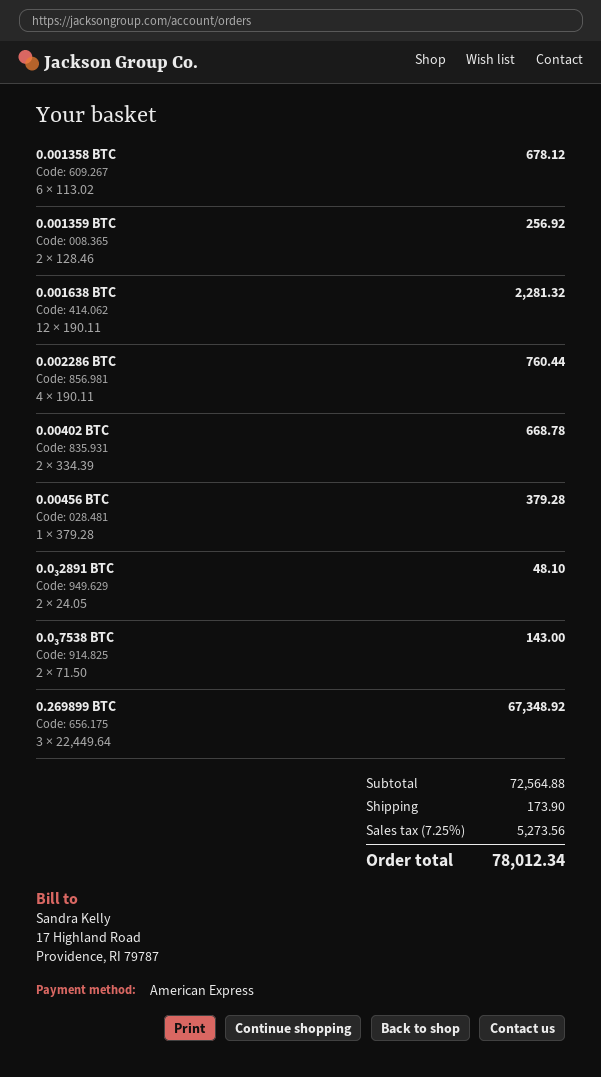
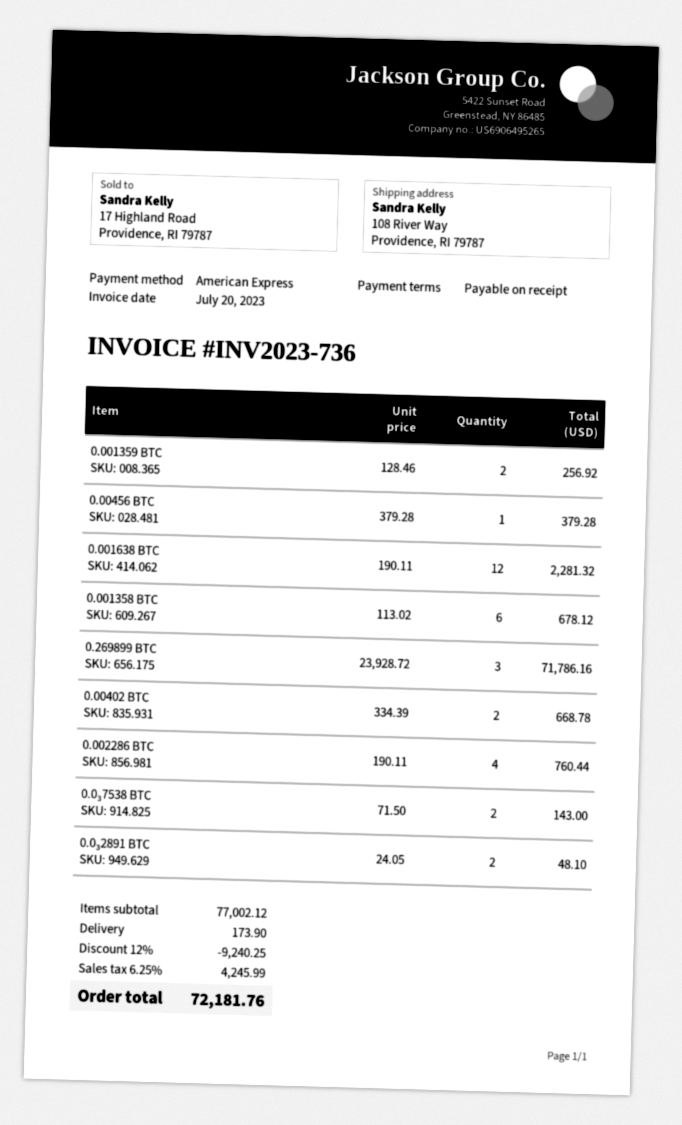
0.269899 BTC: 3 x 22449.64 = 67348.92 -> 3 x 23928.72 = 71786.16
subtotal: 72564.88 -> 77002.12
discount: none -> 12% = 9240.25
tax: 7.25% = 5273.56 -> 6.25% = 4245.99
total: 78012.34 -> 72181.76

